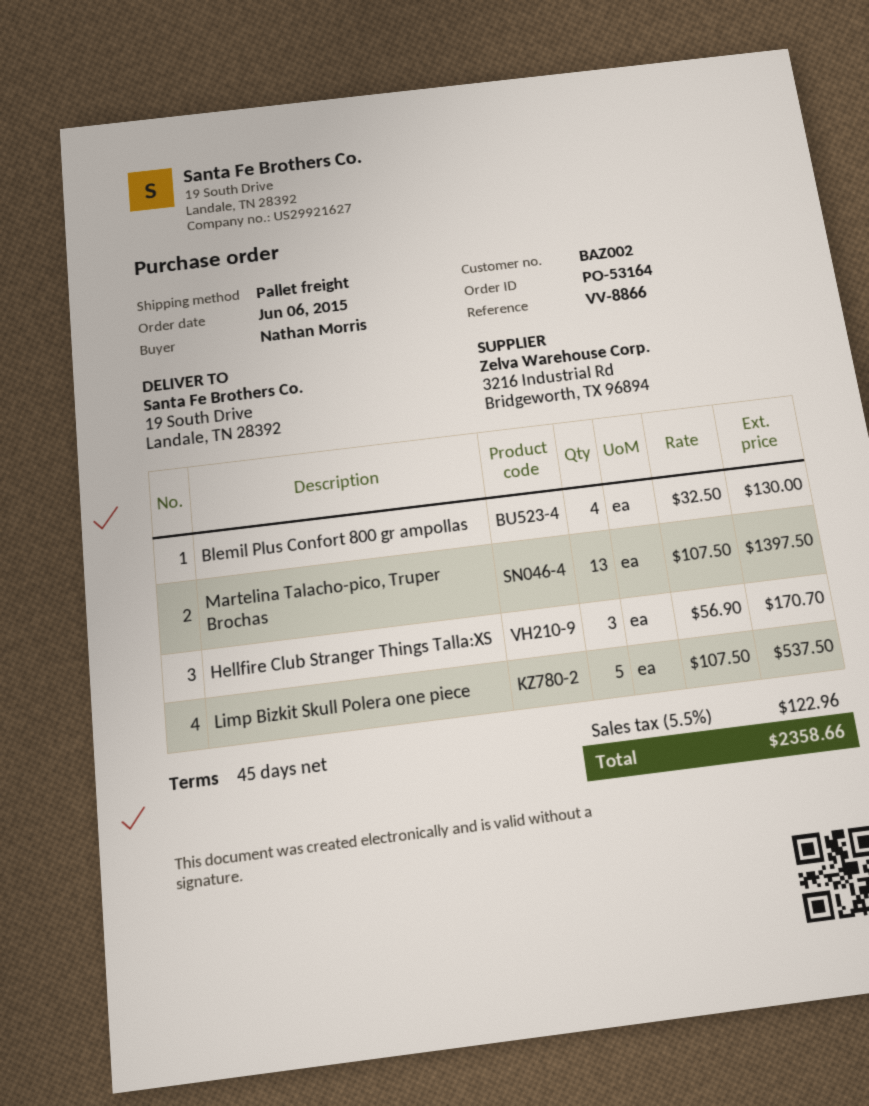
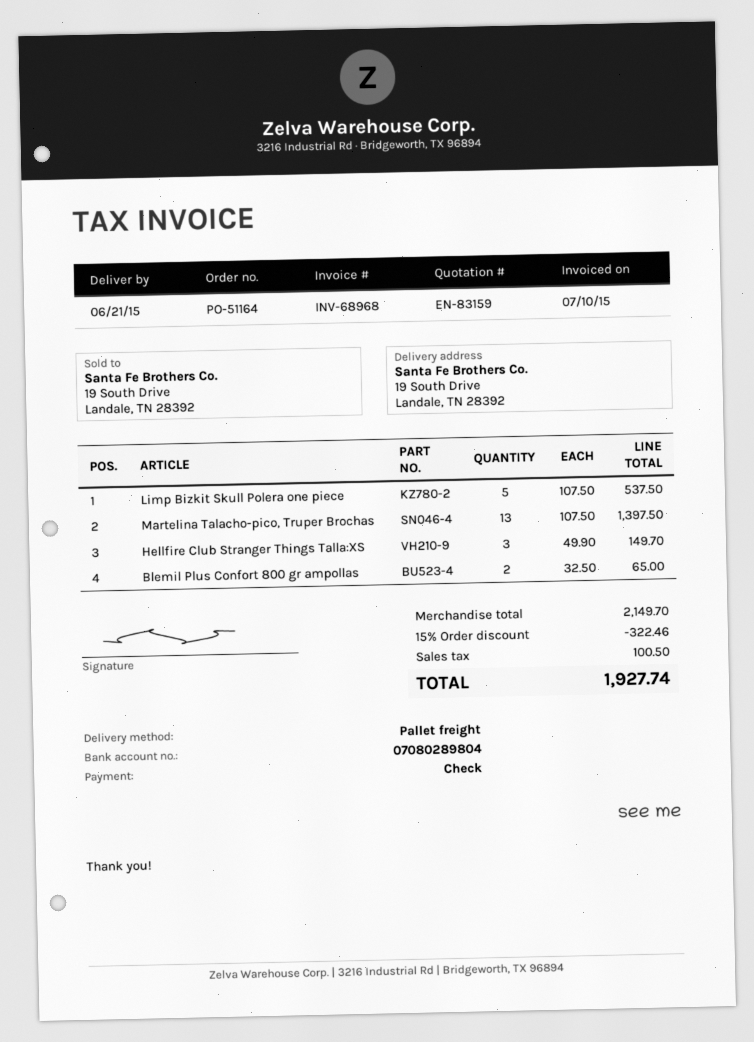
order number: PO-53164 -> PO-51164
Blemil Plus Confort 800 gr ampollas: 4 x 32.50 = 130.00 -> 2 x 32.50 = 65.00
Hellfire Club Stranger Things Talla:XS: 3 x 56.90 = 170.70 -> 3 x 49.90 = 149.70
discount: none -> 15% = 322.46
tax: 122.96 -> 100.50
total: 2358.66 -> 1927.74

